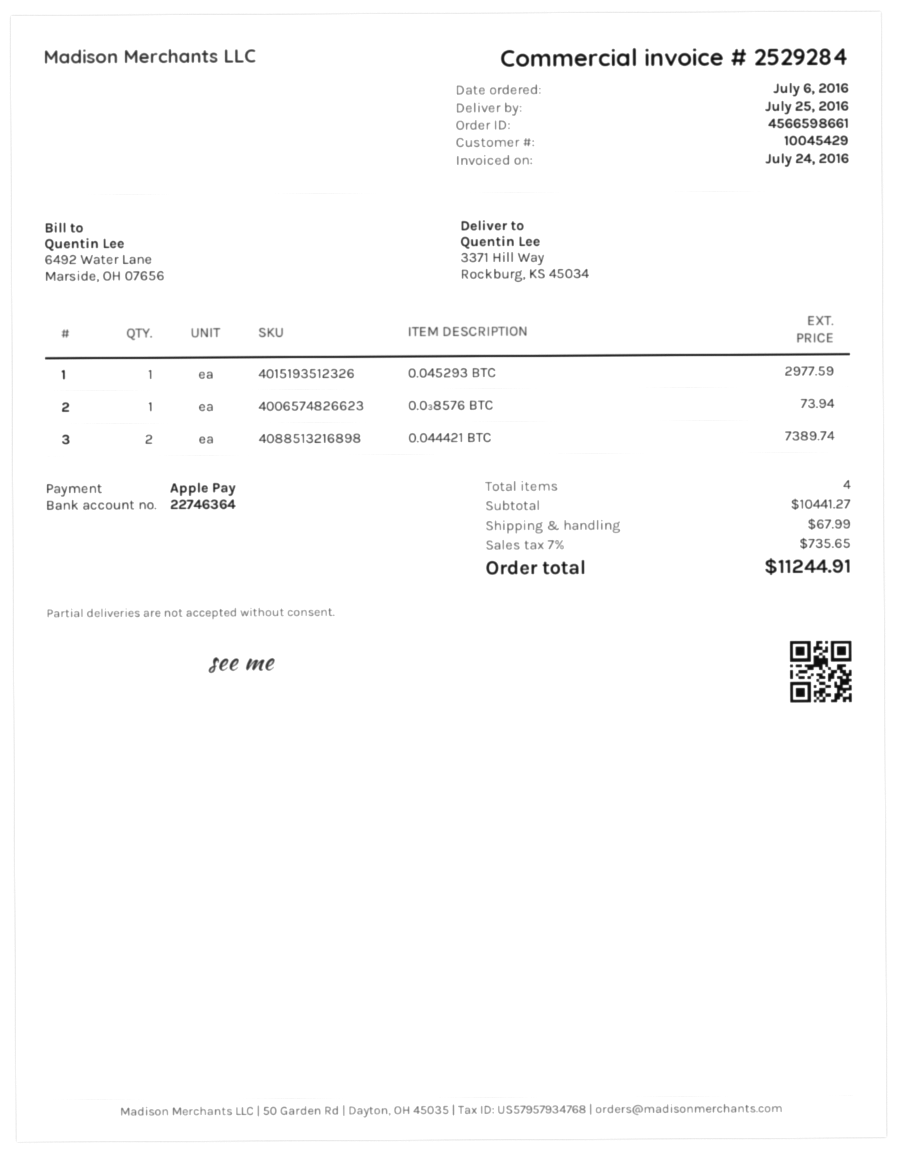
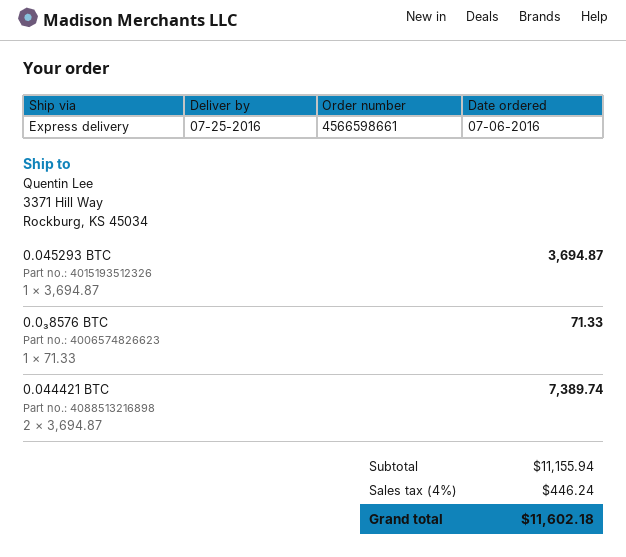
0.045293 BTC: 1 for 2977.59 -> 1 for 3694.87
0.0₃8576 BTC: 1 for 73.94 -> 1 for 71.33
subtotal: 10441.27 -> 11155.94
shipping: 67.99 -> none
tax: 7% = 735.65 -> 4% = 446.24
total: 11244.91 -> 11602.18

